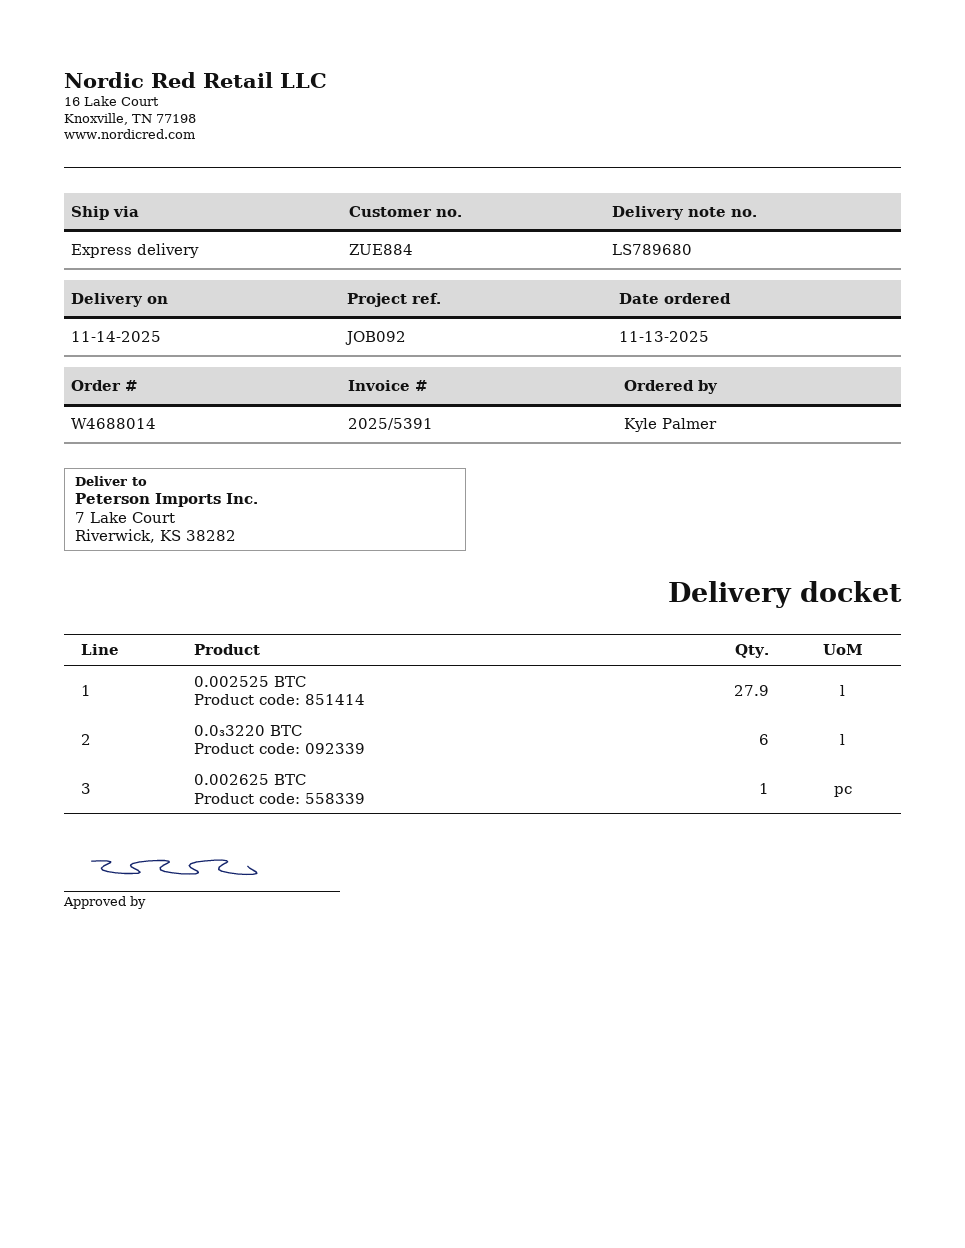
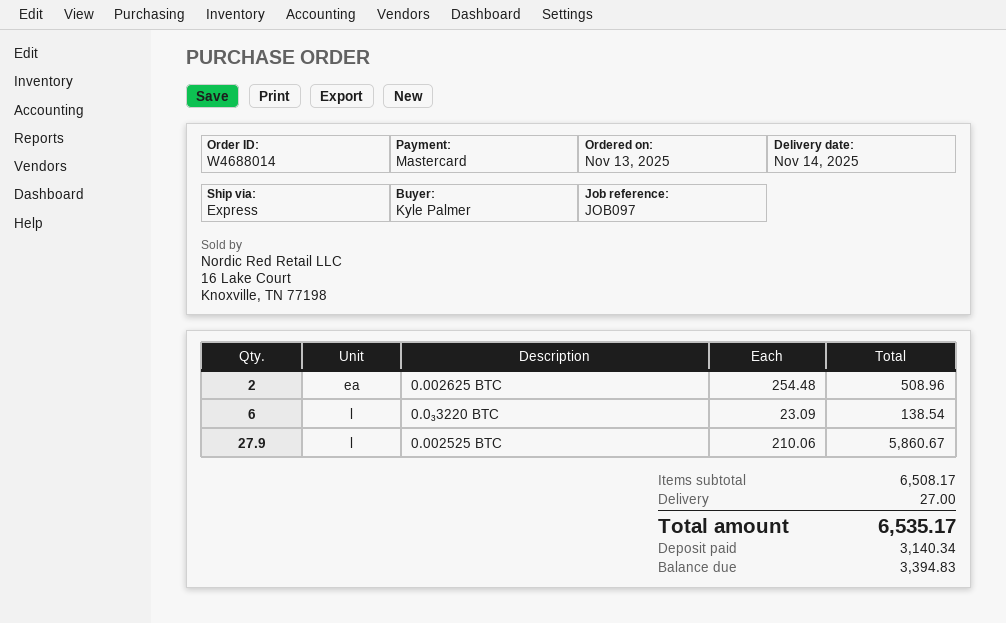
reference: JOB092 -> JOB097
0.002625 BTC: 1 -> 2

